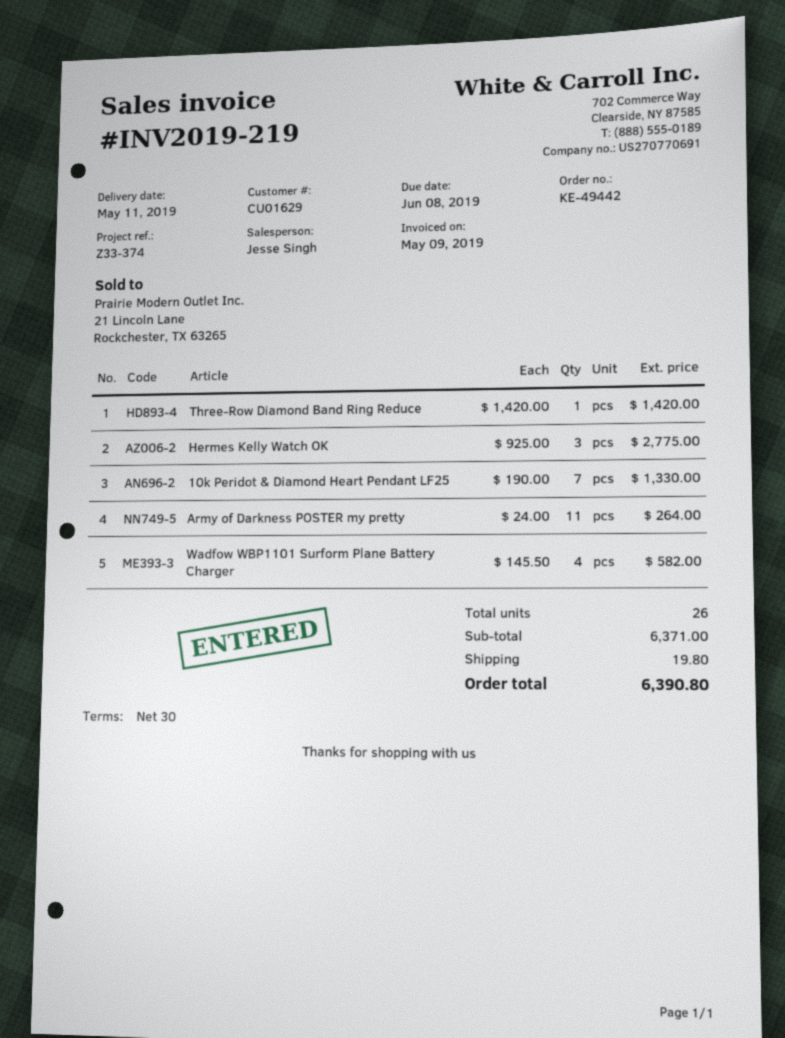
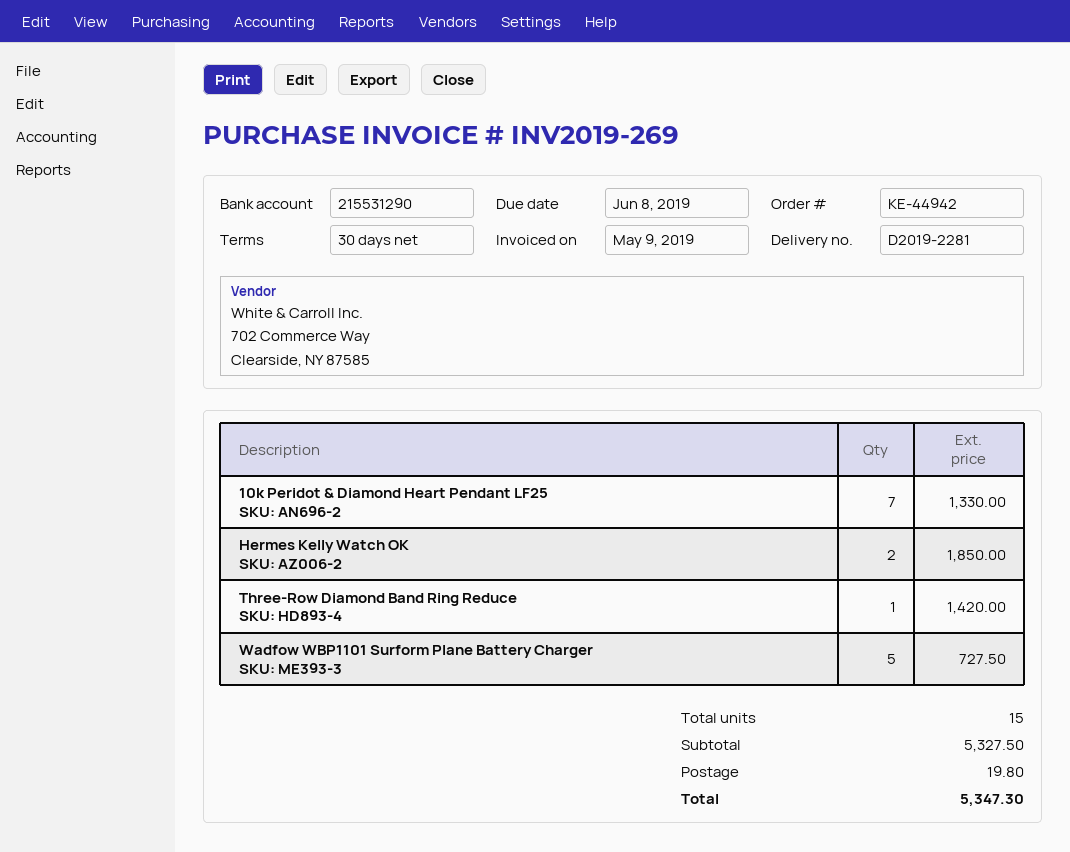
order number: KE-49442 -> KE-44942
invoice number: INV2019-219 -> INV2019-269
Hermes Kelly Watch OK: 3 for 2775.00 -> 2 for 1850.00
Army of Darkness POSTER my pretty: 11 for 264.00 -> none
Wadfow WBP1101 Surform Plane Battery Charger: 4 for 582.00 -> 5 for 727.50
total quantity: 26 -> 15
subtotal: 6371.00 -> 5327.50
total: 6390.80 -> 5347.30

